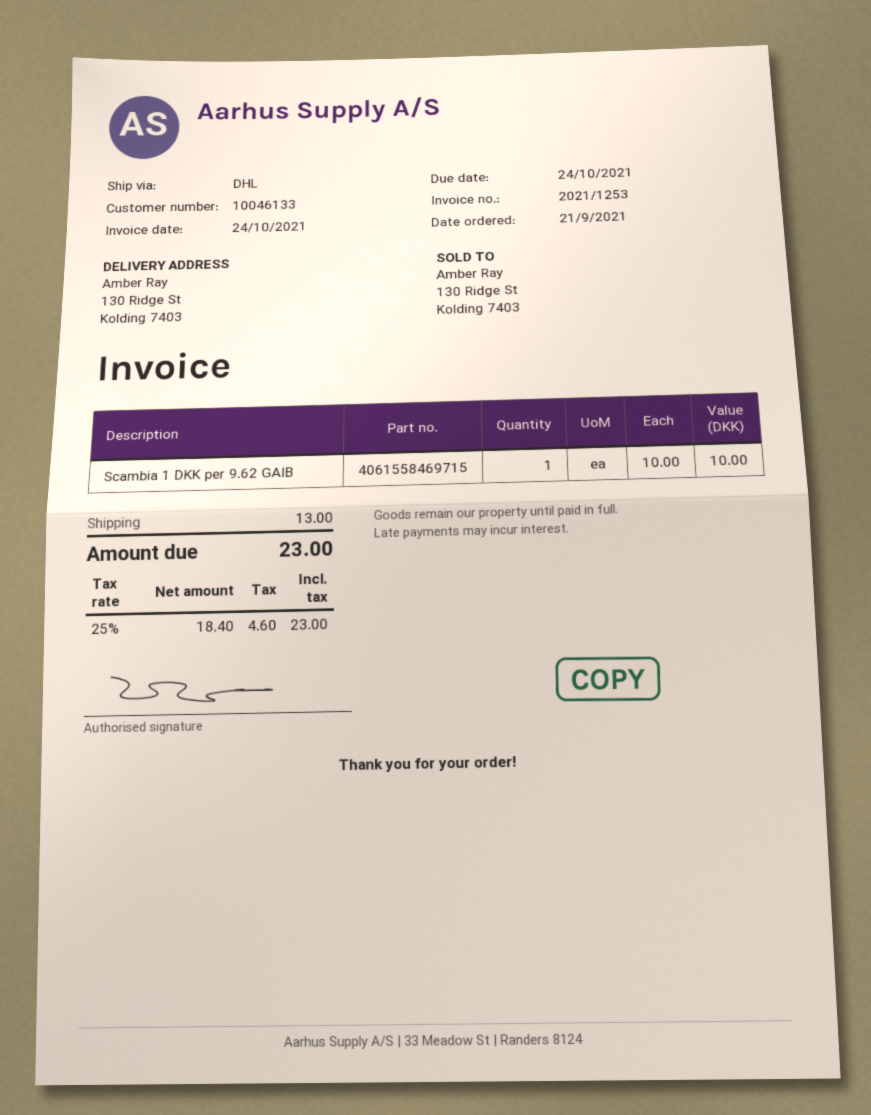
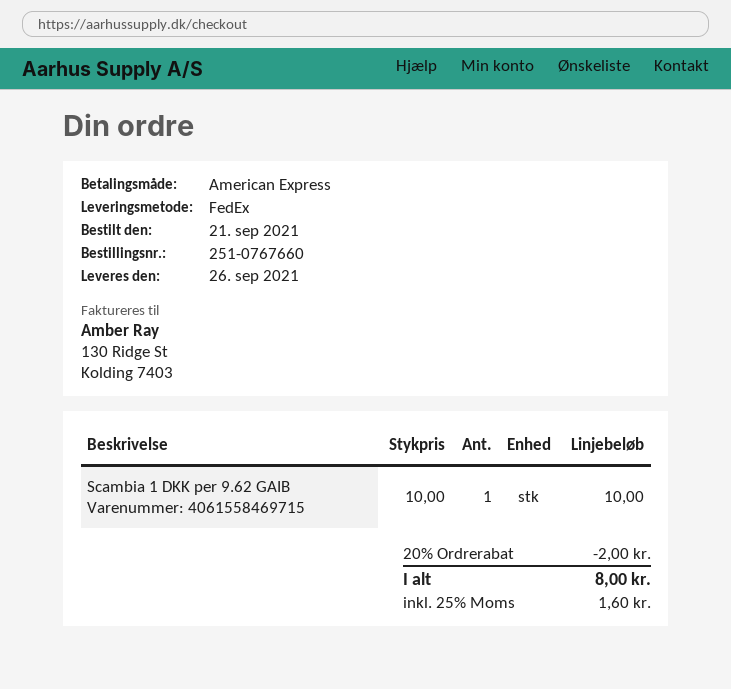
shipping method: DHL -> FedEx
discount: none -> 20% = 2.00
shipping: 13.00 -> none
tax: 25% = 4.60 -> 25% = 1.60
total: 23.00 -> 8.00

